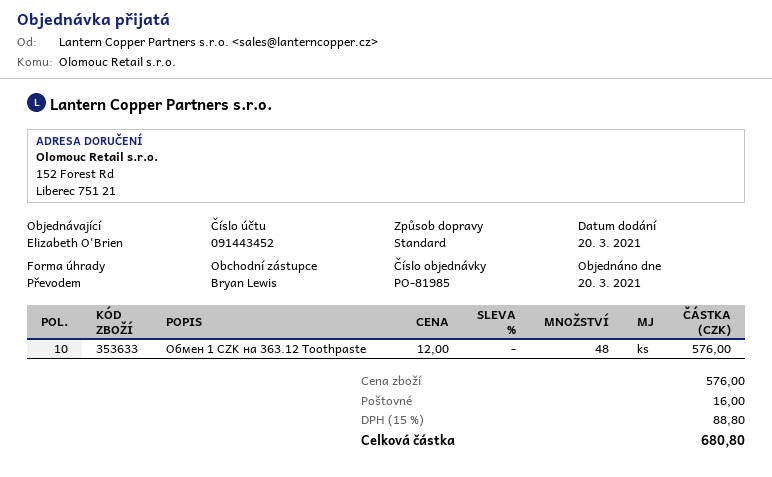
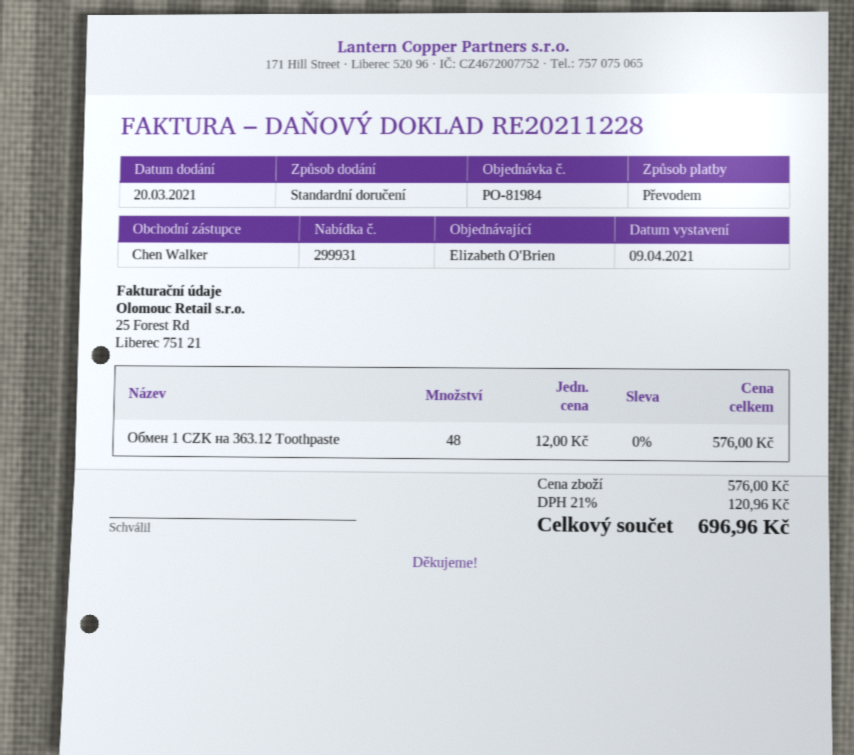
order number: PO-81985 -> PO-81984
sales rep: Bryan Lewis -> Chen Walker
shipping: 16.00 -> none
tax: 15% = 88.80 -> 21% = 120.96
total: 680.80 -> 696.96

